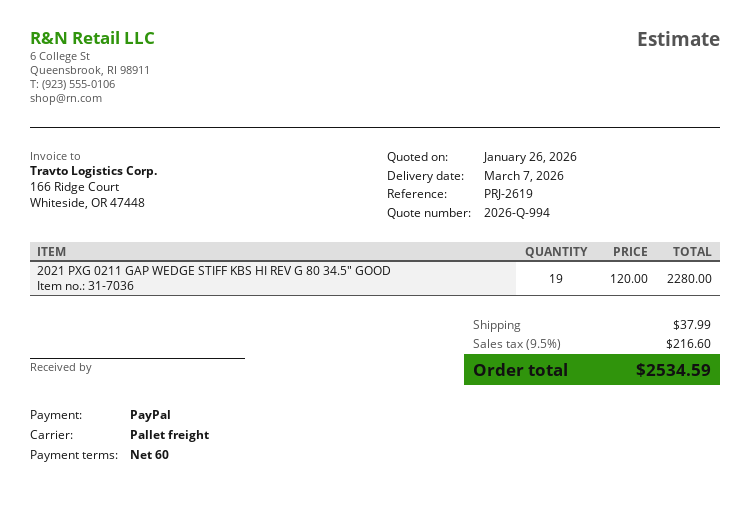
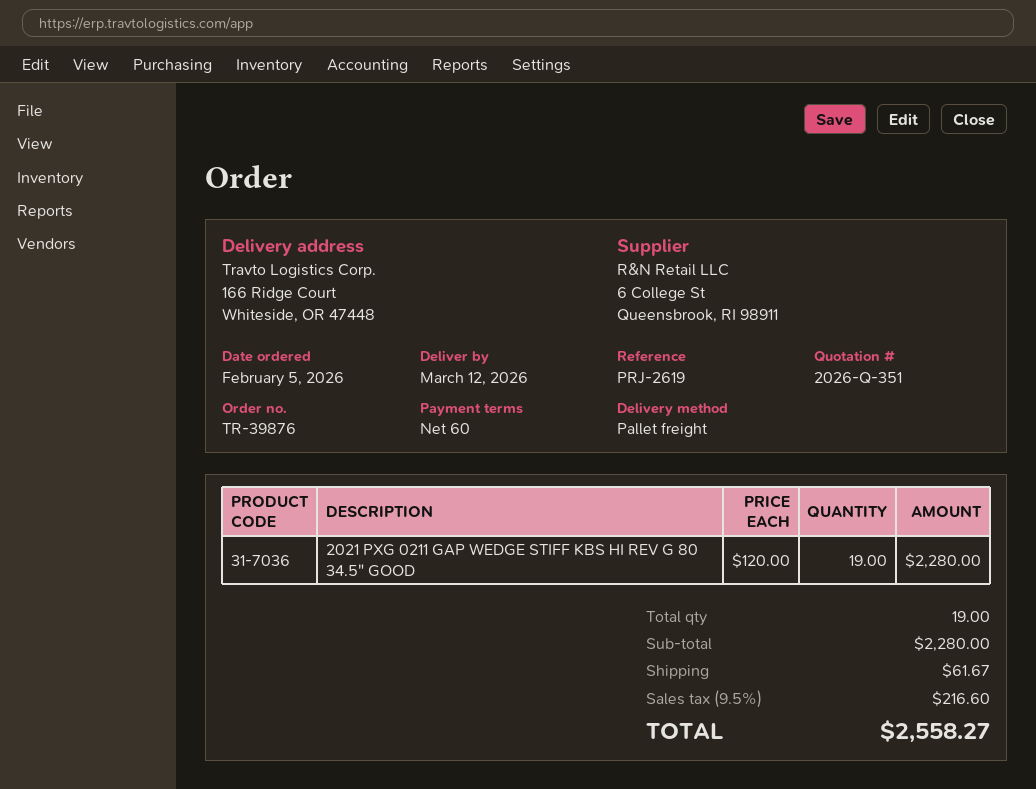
quote number: 2026-Q-994 -> 2026-Q-351
delivery date: 2026-03-07 -> 2026-03-12
shipping: 37.99 -> 61.67
total: 2534.59 -> 2558.27

